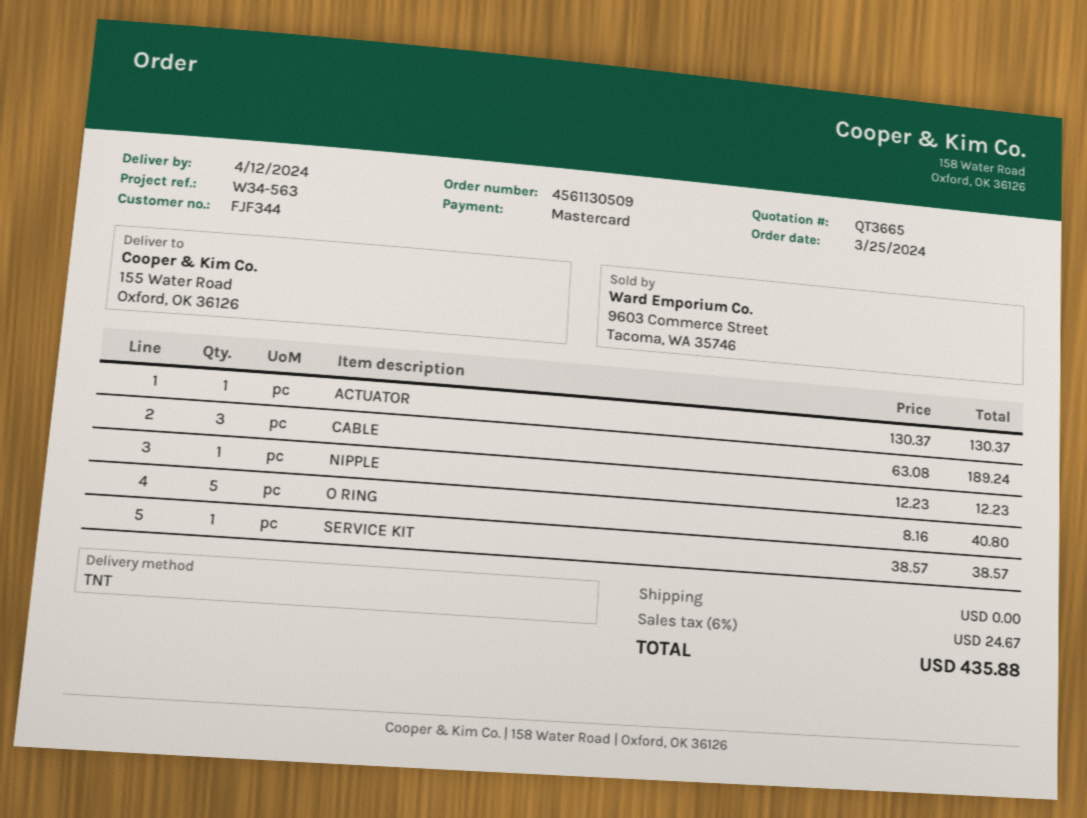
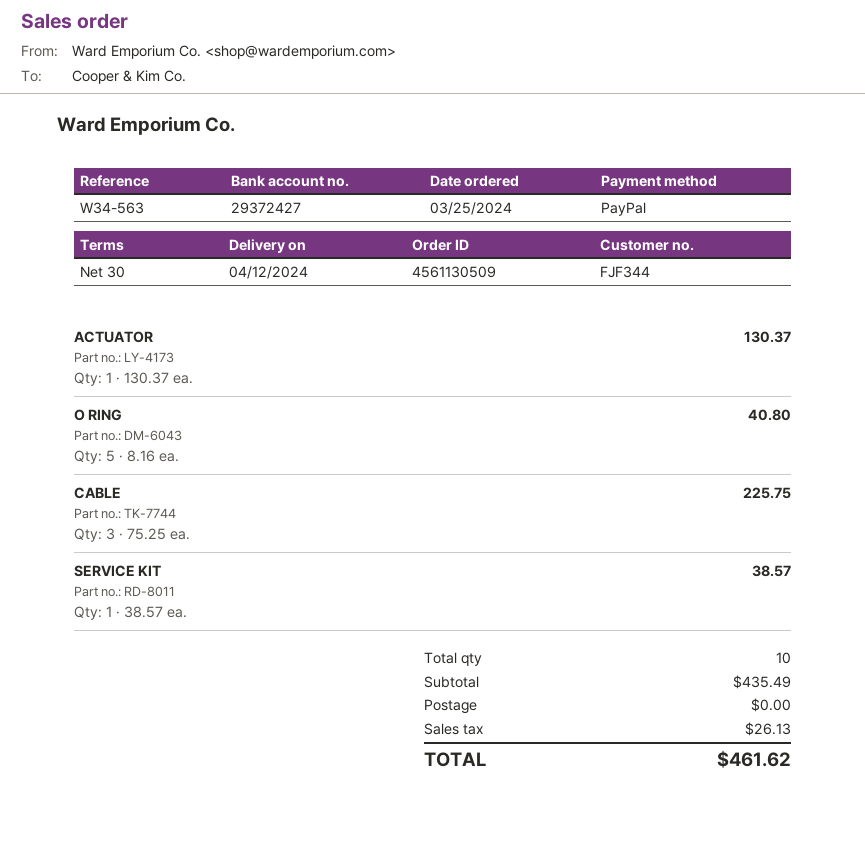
payment method: Mastercard -> PayPal
CABLE: 3 x 63.08 = 189.24 -> 3 x 75.25 = 225.75
NIPPLE: 1 x 12.23 = 12.23 -> none
tax: 24.67 -> 26.13
total: 435.88 -> 461.62

